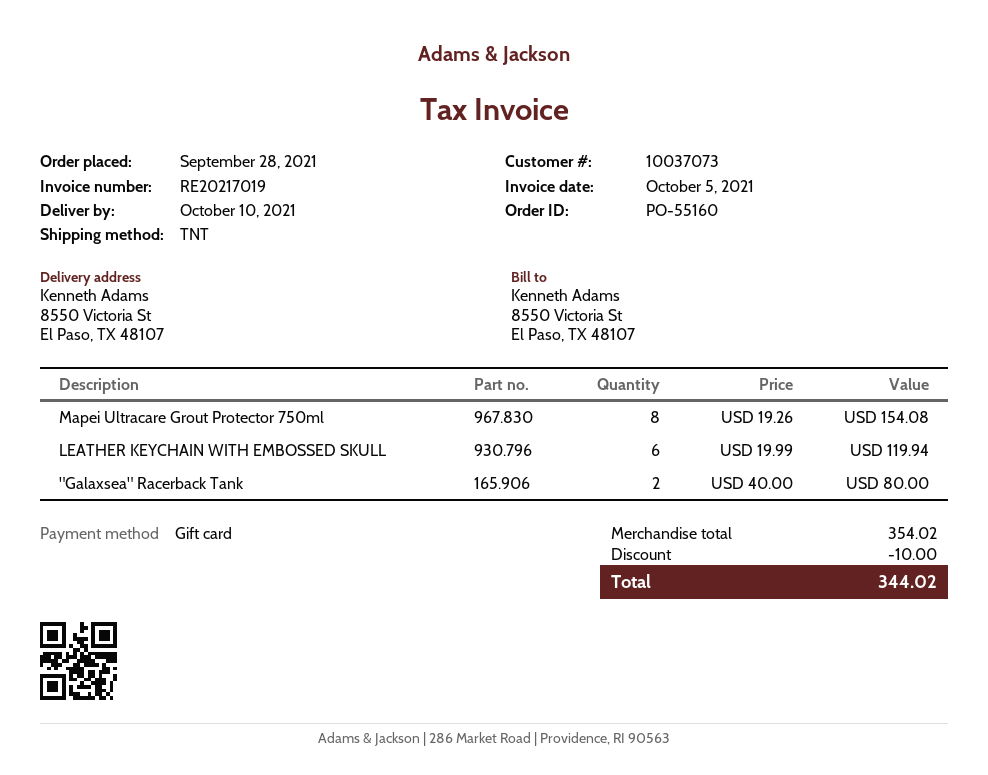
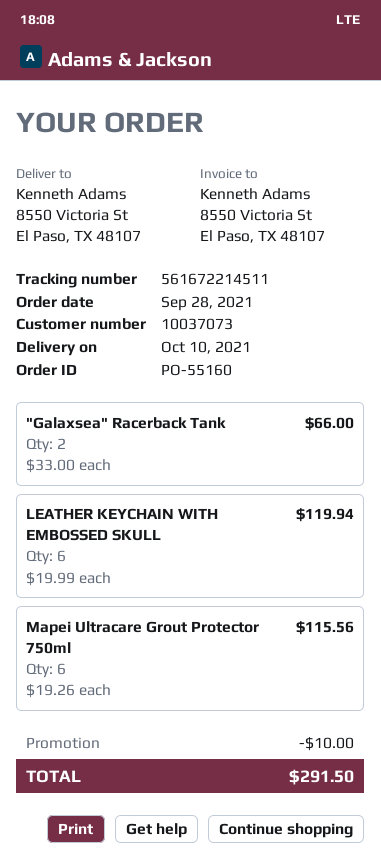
Mapei Ultracare Grout Protector 750ml: 8 x 19.26 = 154.08 -> 6 x 19.26 = 115.56
"Galaxsea" Racerback Tank: 2 x 40.00 = 80.00 -> 2 x 33.00 = 66.00
total: 344.02 -> 291.50

